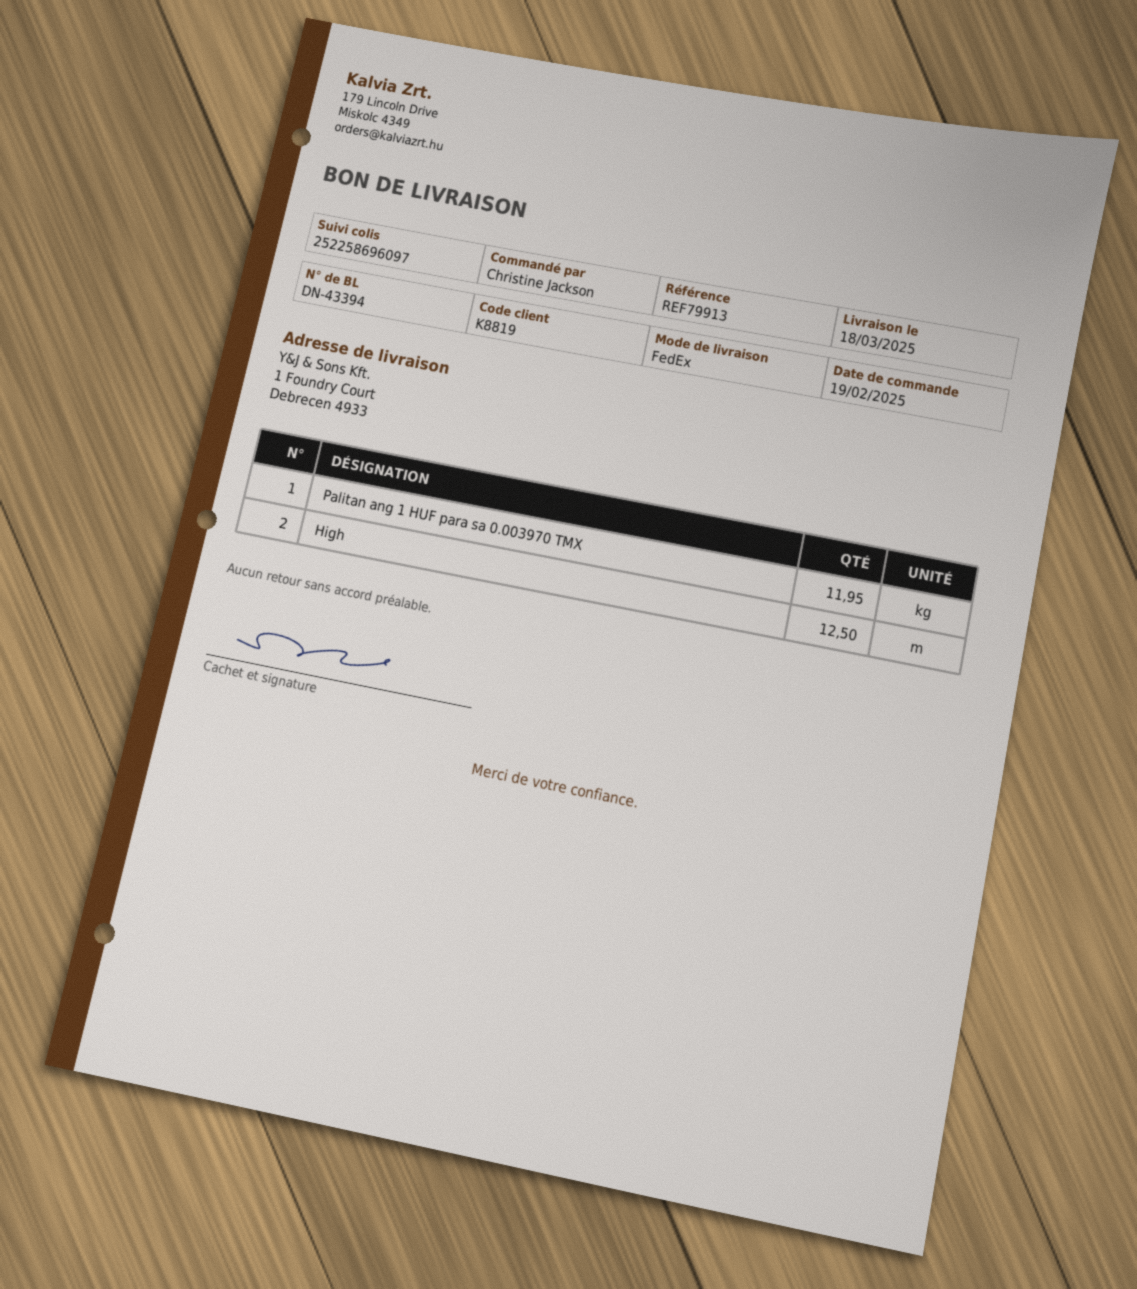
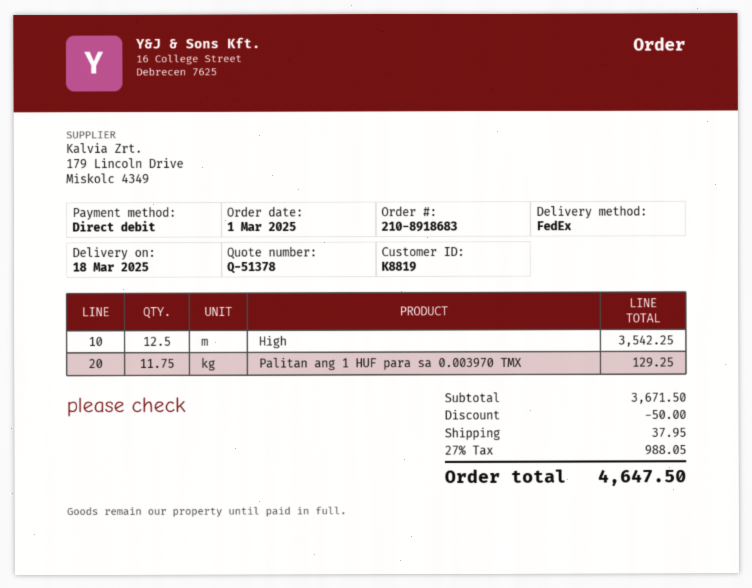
order date: 2025-02-19 -> 2025-03-01
Palitan ang 1 HUF para sa 0.003970 TMX: 11.95 -> 11.75

